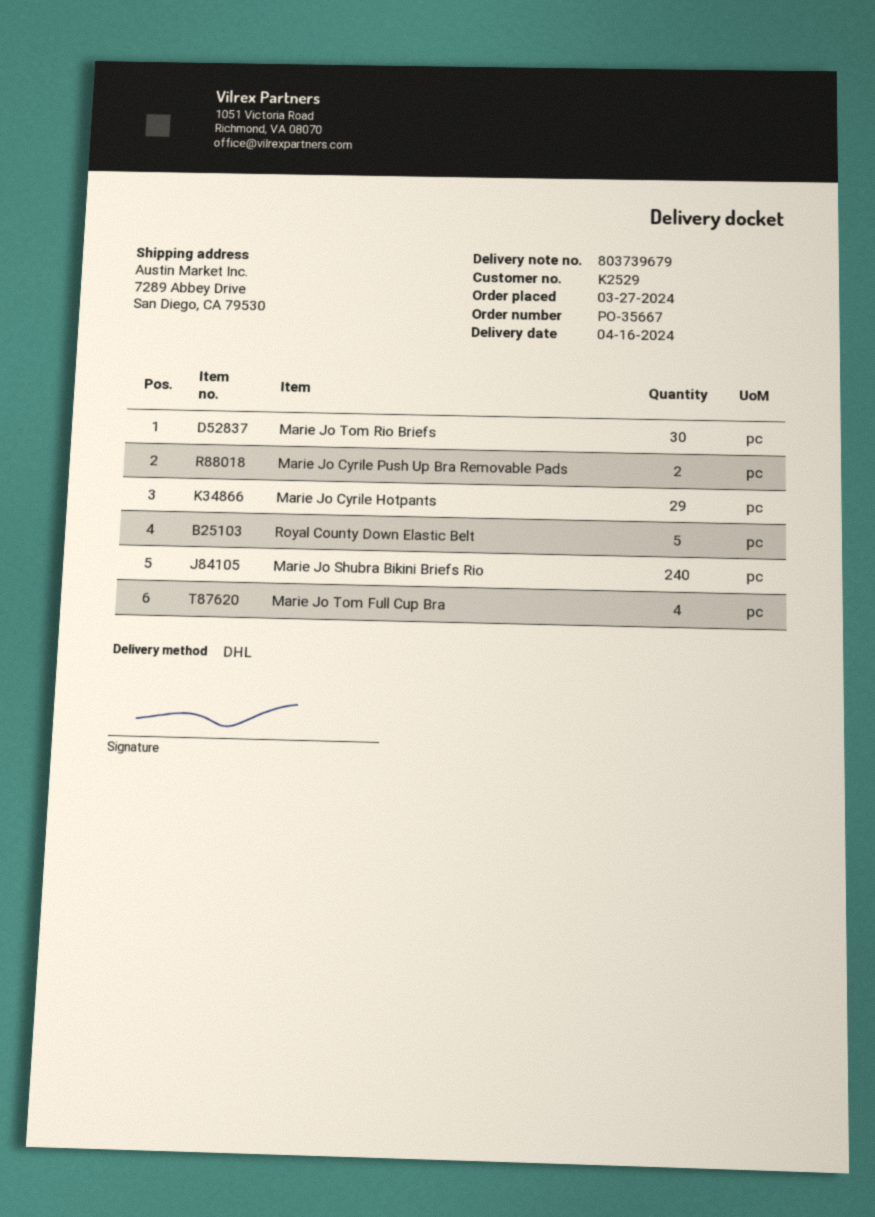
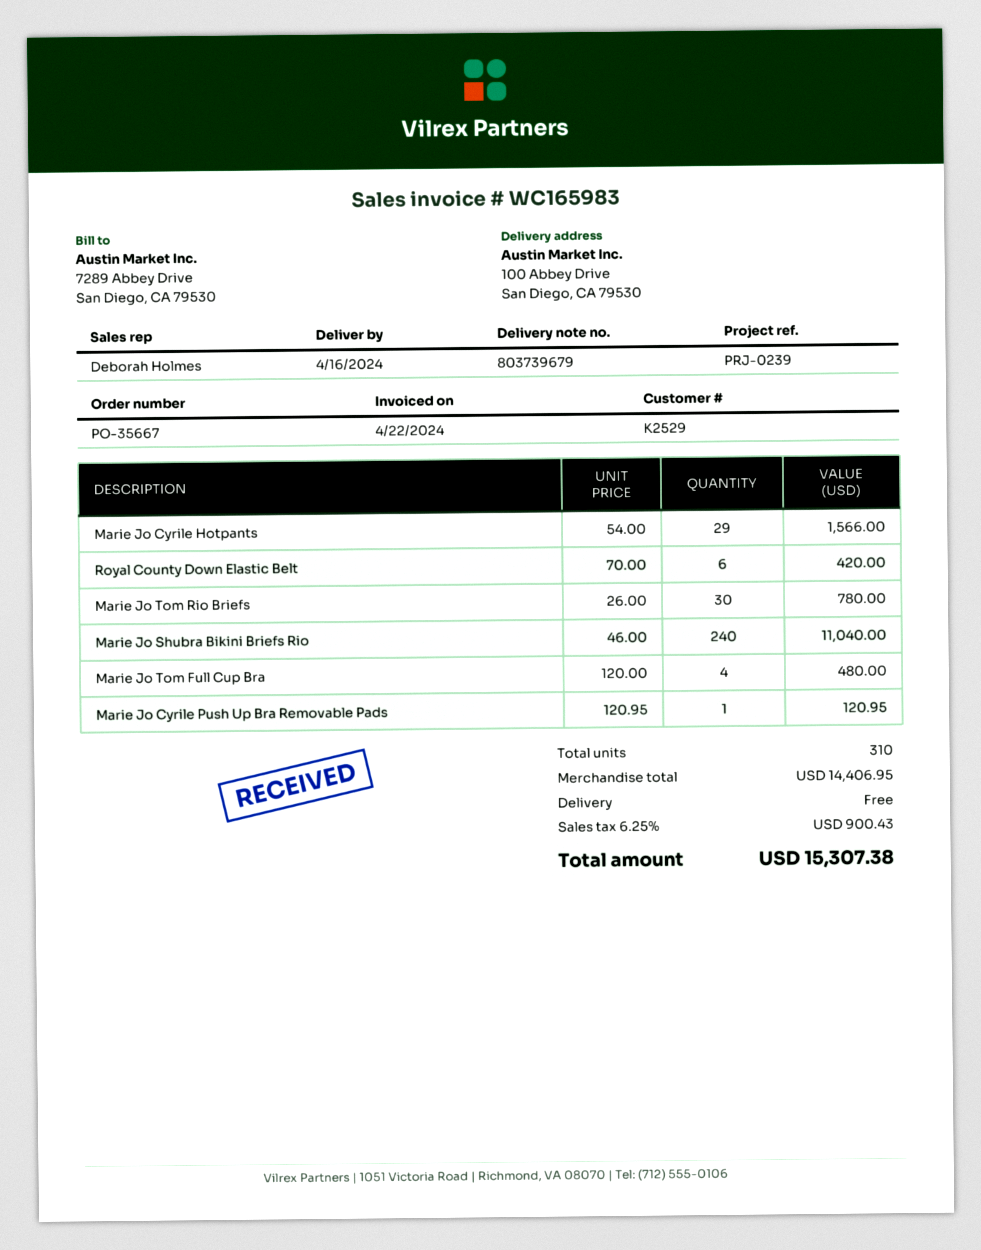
ship to: 7289 Abbey Drive, San Diego, CA 79530 -> 100 Abbey Drive, San Diego, CA 79530
Marie Jo Cyrile Push Up Bra Removable Pads: 2 -> 1
Royal County Down Elastic Belt: 5 -> 6

